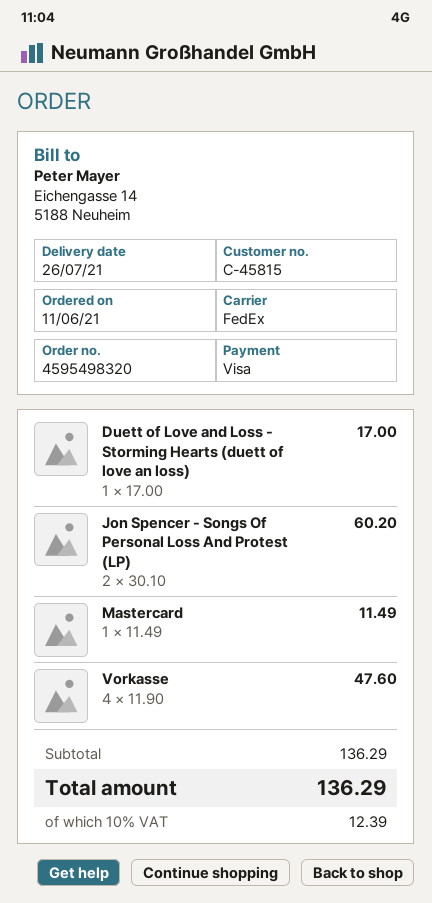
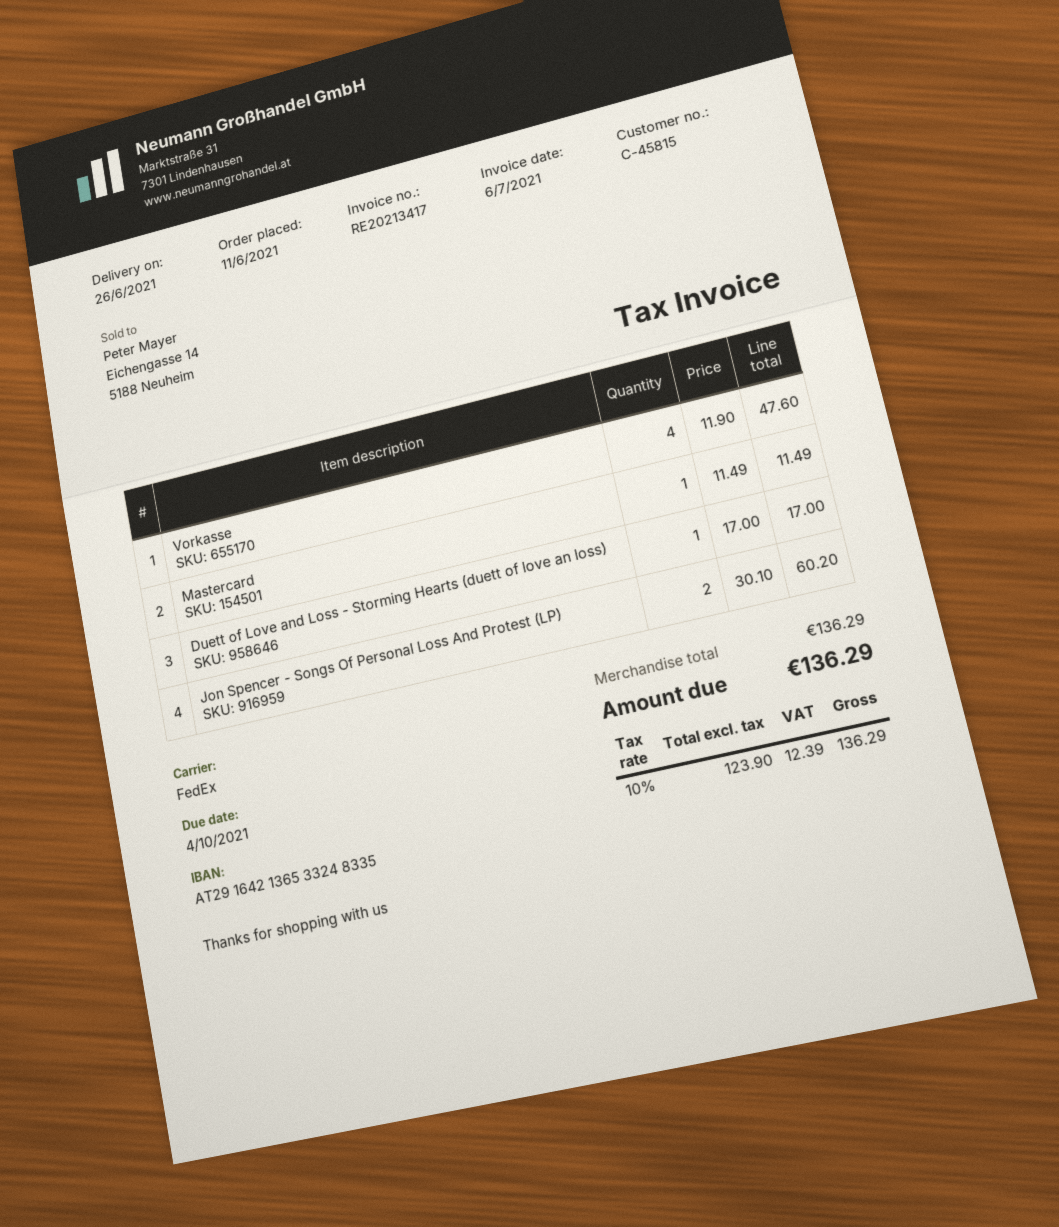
delivery date: 2021-07-26 -> 2021-06-26

